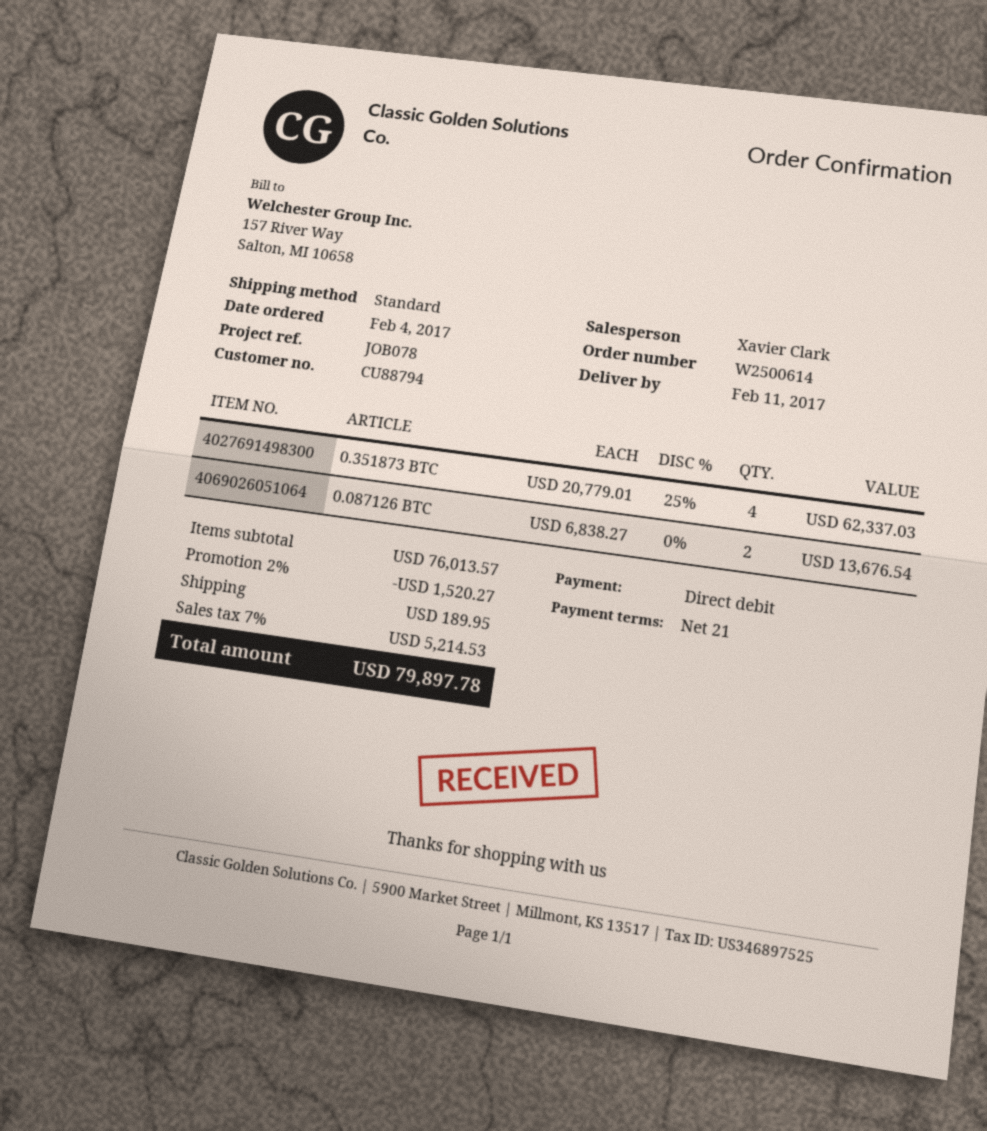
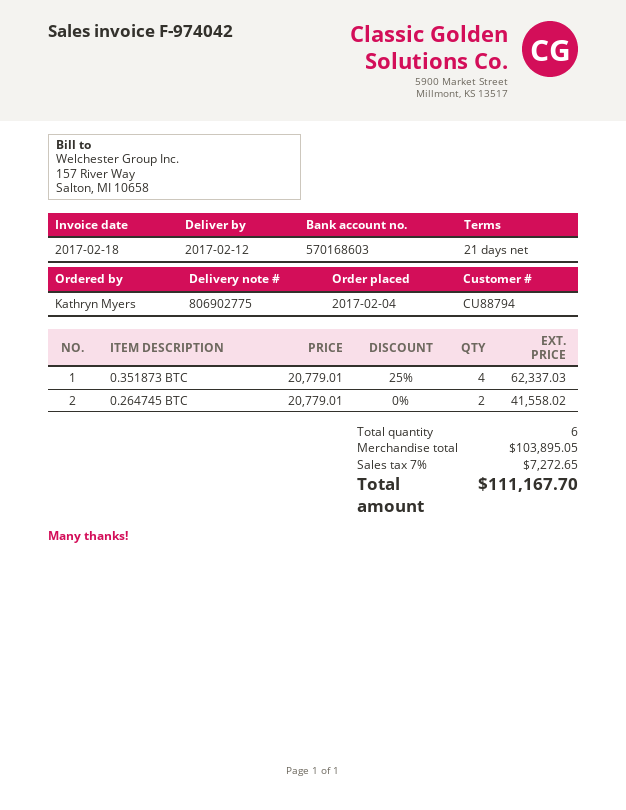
delivery date: 2017-02-11 -> 2017-02-12
0.087126 BTC: 2 x 6838.27 = 13676.54 -> none
0.264745 BTC: none -> 2 x 20779.01 = 41558.02
subtotal: 76013.57 -> 103895.05
discount: 2% = 1520.27 -> none
shipping: 189.95 -> none
tax: 7% = 5214.53 -> 7% = 7272.65
total: 79897.78 -> 111167.70

